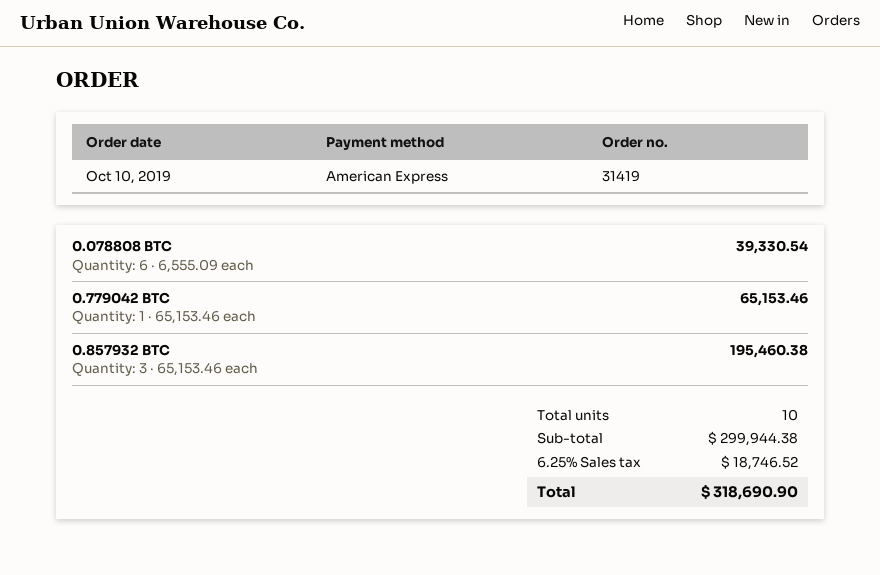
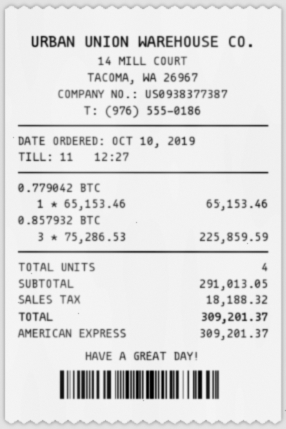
0.078808 BTC: 6 x 6555.09 = 39330.54 -> none
0.857932 BTC: 3 x 65153.46 = 195460.38 -> 3 x 75286.53 = 225859.59
total quantity: 10 -> 4
subtotal: 299944.38 -> 291013.05
tax: 18746.52 -> 18188.32
total: 318690.90 -> 309201.37

